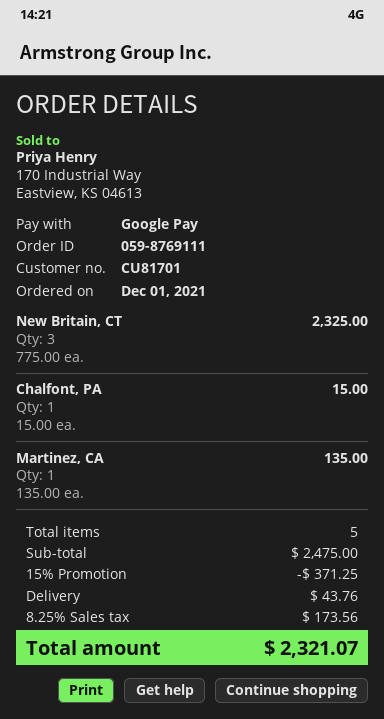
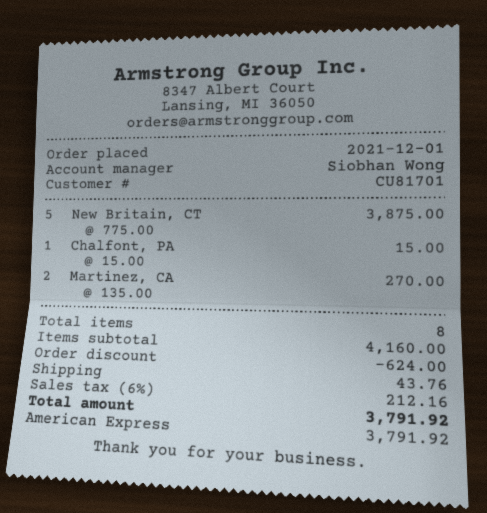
payment method: Google Pay -> American Express
New Britain, CT: 3 x 775.00 = 2325.00 -> 5 x 775.00 = 3875.00
Martinez, CA: 1 x 135.00 = 135.00 -> 2 x 135.00 = 270.00
total quantity: 5 -> 8
subtotal: 2475.00 -> 4160.00
discount: 371.25 -> 624.00
tax: 8.25% = 173.56 -> 6% = 212.16
total: 2321.07 -> 3791.92

